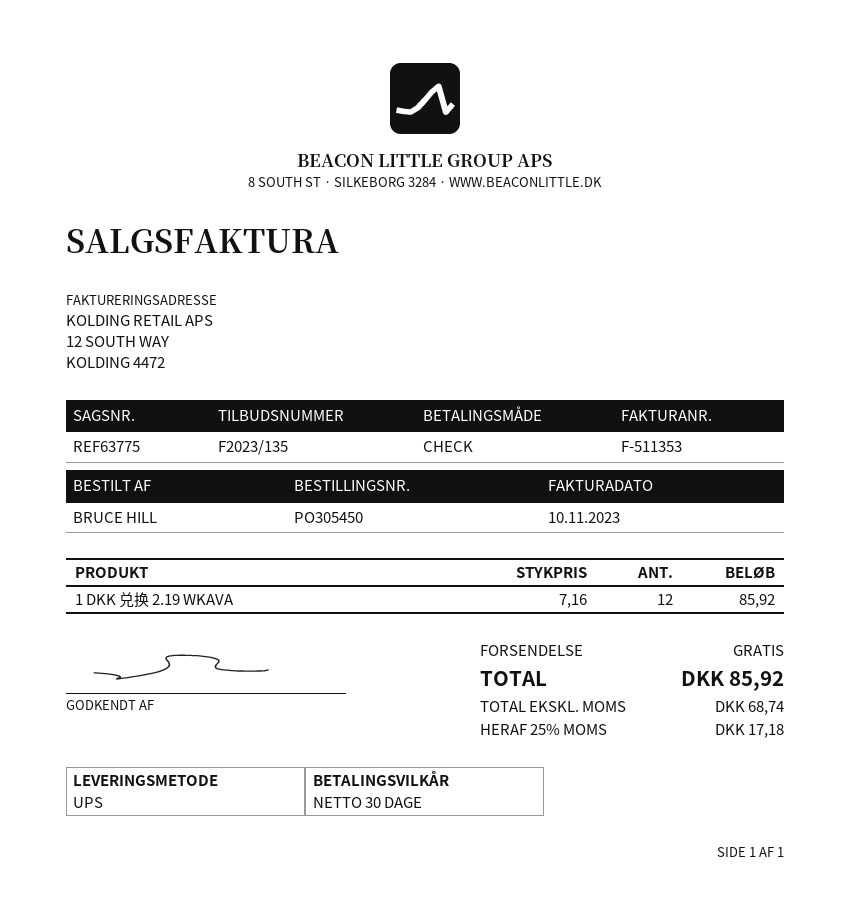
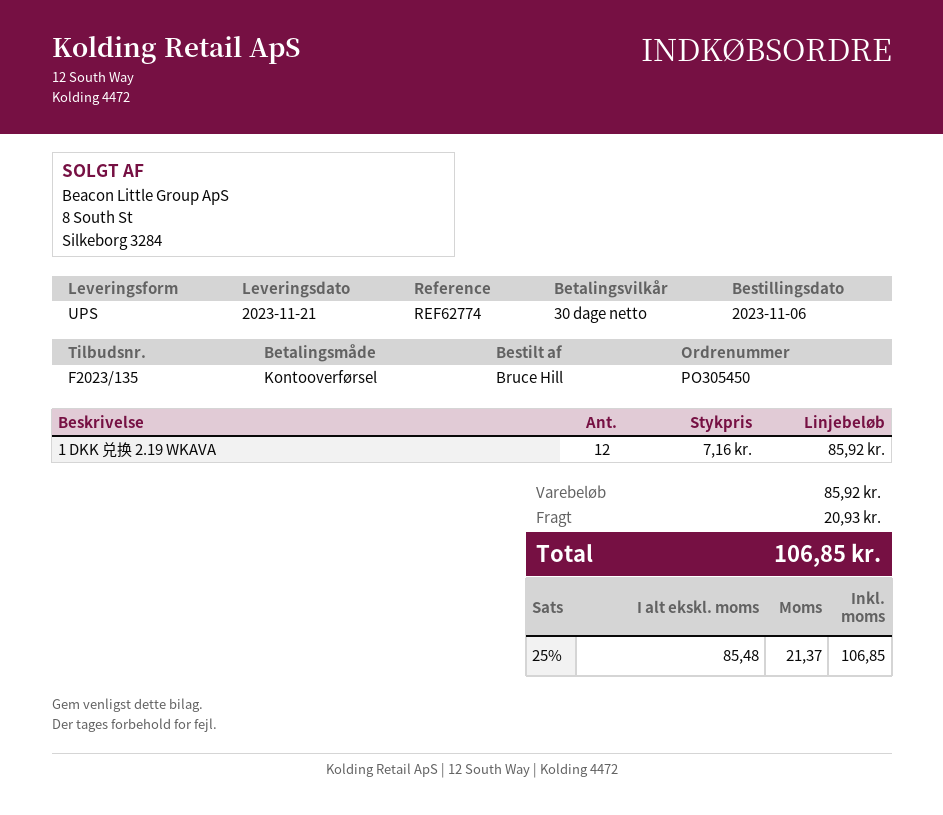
reference: REF63775 -> REF62774
payment method: cheque -> bank transfer
shipping: 0.00 -> 20.93
net: 68.74 -> 85.48
tax: 25% = 17.18 -> 25% = 21.37
total: 85.92 -> 106.85

